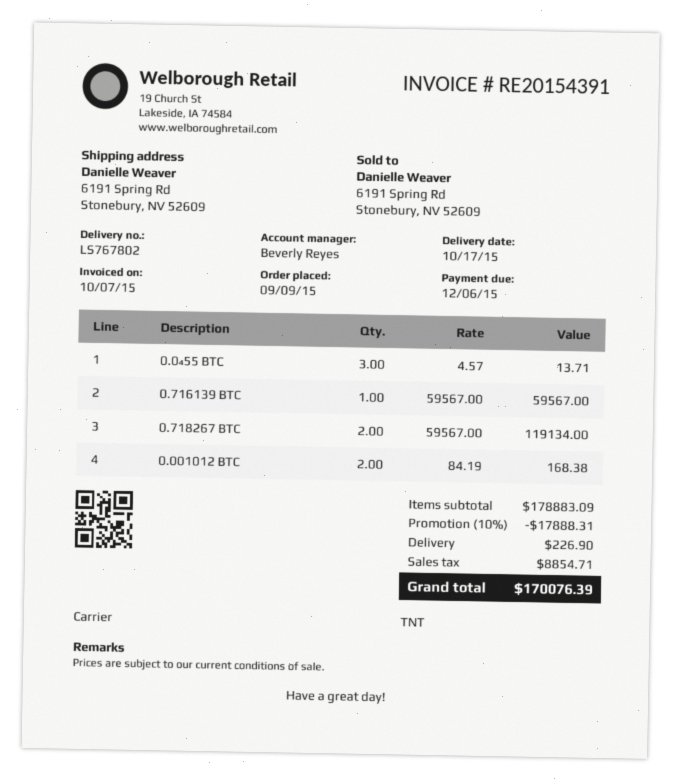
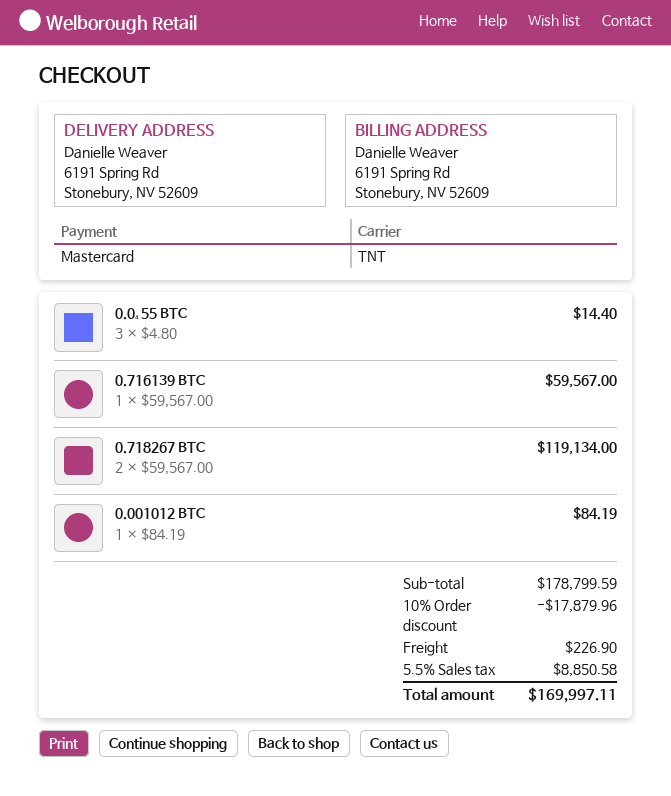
0.0₄55 BTC: 3 x 4.57 = 13.71 -> 3 x 4.80 = 14.40
0.001012 BTC: 2 x 84.19 = 168.38 -> 1 x 84.19 = 84.19
subtotal: 178883.09 -> 178799.59
discount: 10% = 17888.31 -> 10% = 17879.96
tax: 8854.71 -> 8850.58
total: 170076.39 -> 169997.11

